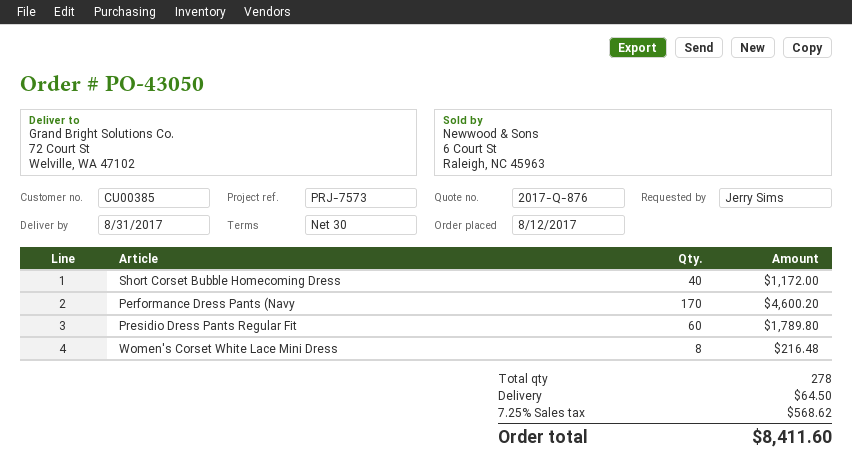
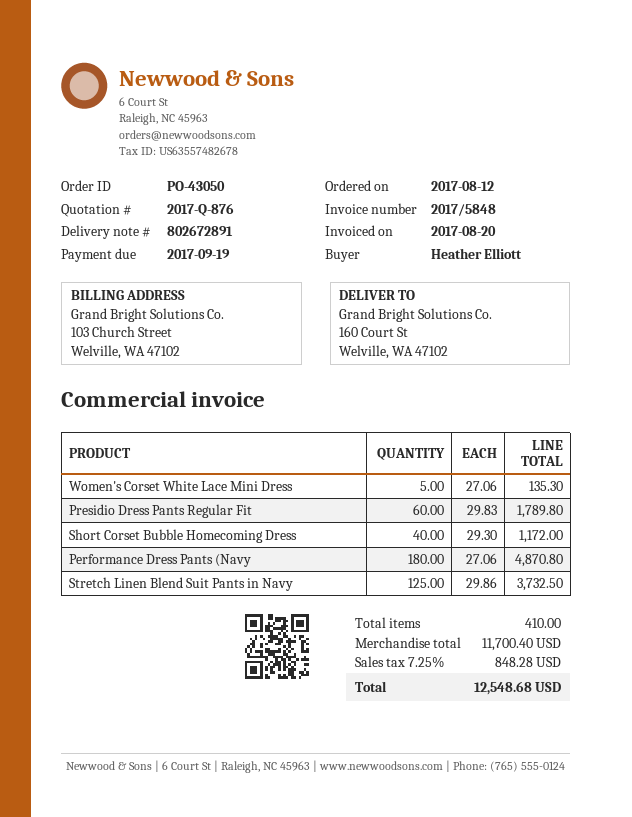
ordered by: Jerry Sims -> Heather Elliott
ship to: 72 Court St, Welville, WA 47102 -> 160 Court St, Welville, WA 47102
Performance Dress Pants (Navy: 170 for 4600.20 -> 180 for 4870.80
Women's Corset White Lace Mini Dress: 8 for 216.48 -> 5 for 135.30
Stretch Linen Blend Suit Pants in Navy: none -> 125 for 3732.50
total quantity: 278 -> 410
shipping: 64.50 -> none
tax: 7.25% = 568.62 -> 7.25% = 848.28
total: 8411.60 -> 12548.68

